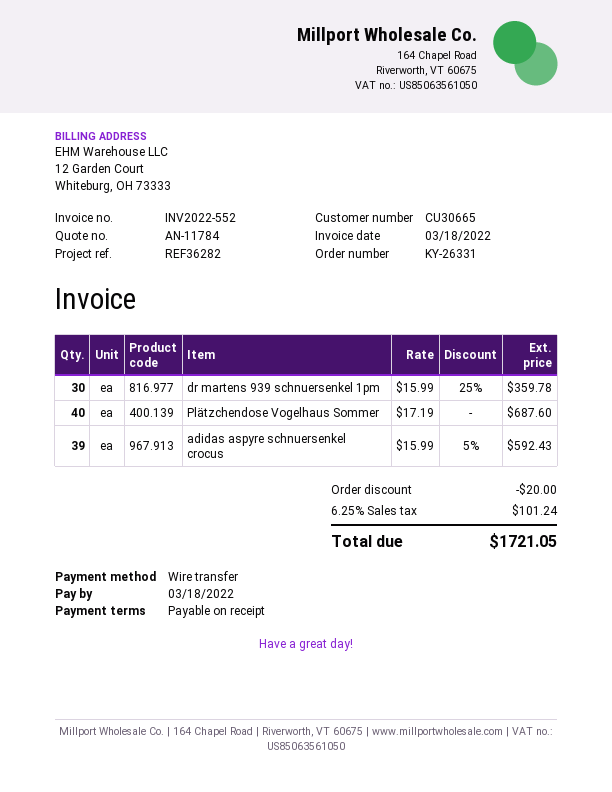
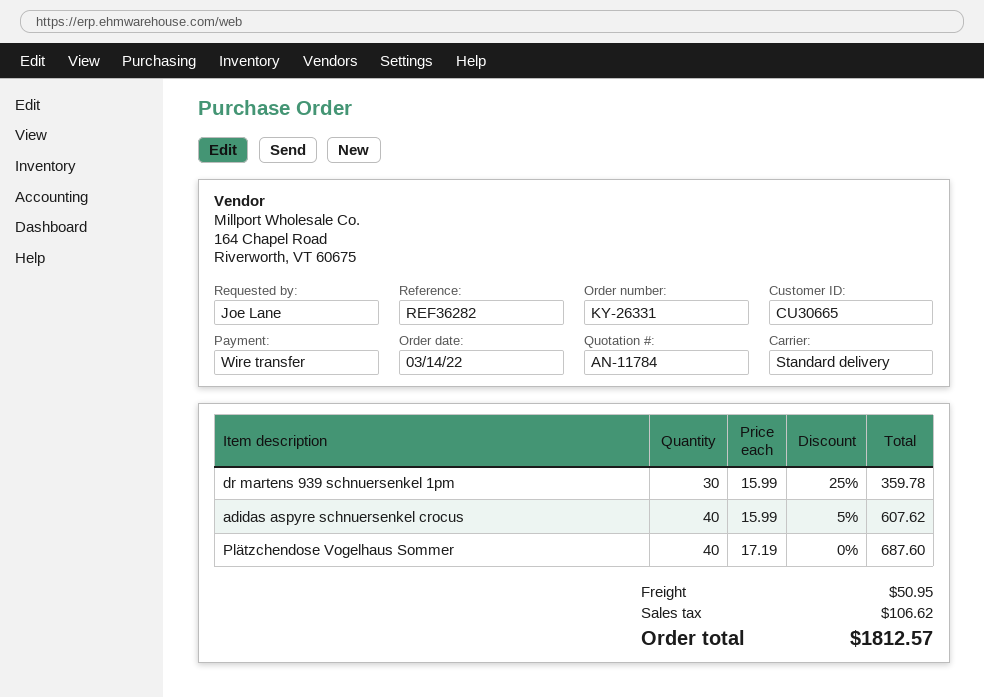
adidas aspyre schnuersenkel crocus: 39 x 15.99 - 5% = 592.43 -> 40 x 15.99 - 5% = 607.62
discount: 20.00 -> none
shipping: none -> 50.95
tax: 101.24 -> 106.62
total: 1721.05 -> 1812.57

